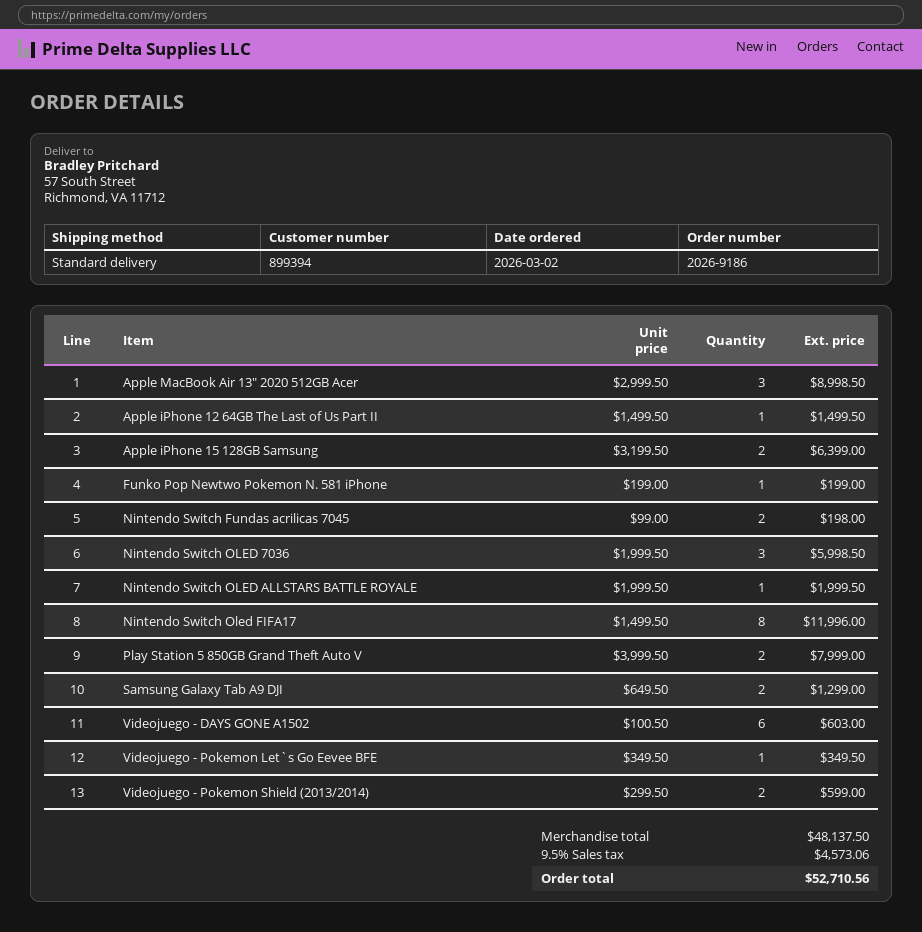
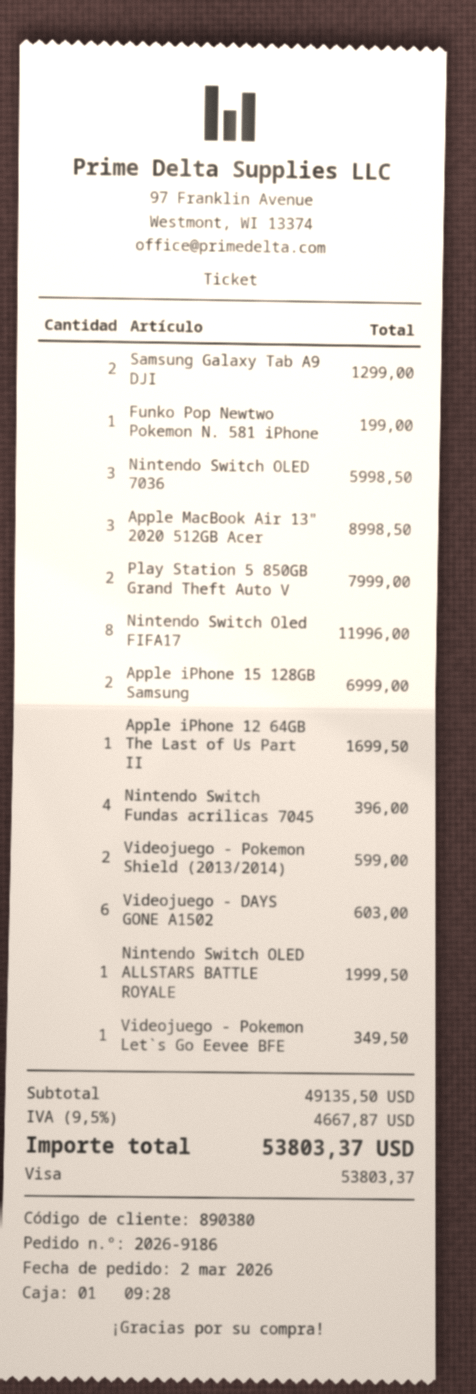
customer number: 899394 -> 890380
Apple iPhone 12 64GB The Last of Us Part II: 1 for 1499.50 -> 1 for 1699.50
Apple iPhone 15 128GB Samsung: 2 for 6399.00 -> 2 for 6999.00
Nintendo Switch Fundas acrilicas 7045: 2 for 198.00 -> 4 for 396.00
subtotal: 48137.50 -> 49135.50
tax: 9.5% = 4573.06 -> 9.5% = 4667.87
total: 52710.56 -> 53803.37

